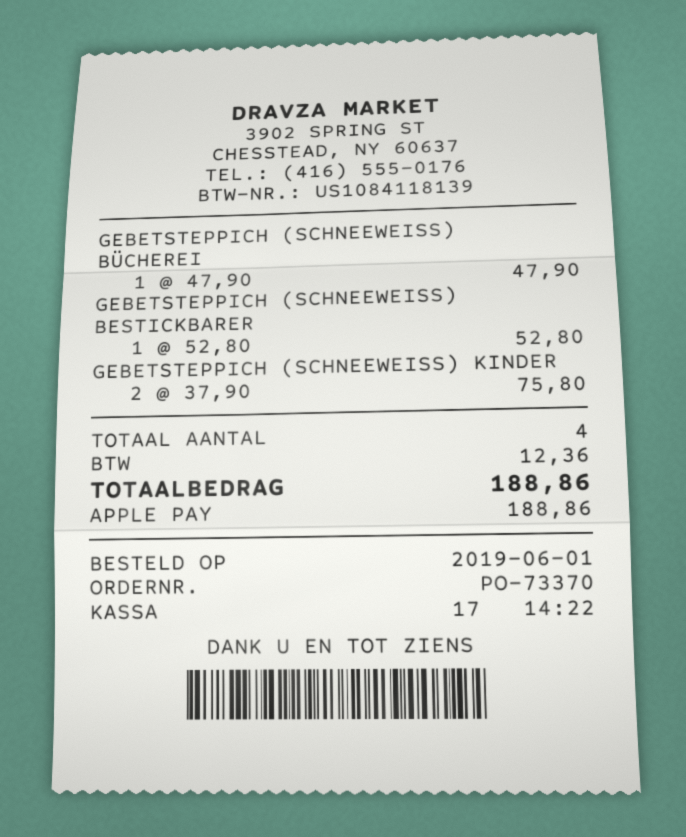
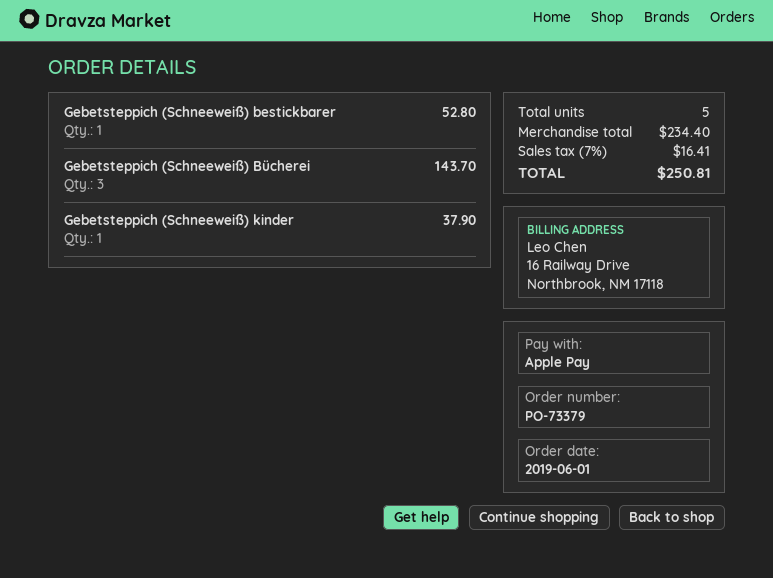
order number: PO-73370 -> PO-73379
GEBETSTEPPICH (SCHNEEWEISS) BÜCHEREI: 1 for 47.90 -> 3 for 143.70
GEBETSTEPPICH (SCHNEEWEISS) KINDER: 2 for 75.80 -> 1 for 37.90
total quantity: 4 -> 5
tax: 12.36 -> 16.41
total: 188.86 -> 250.81

